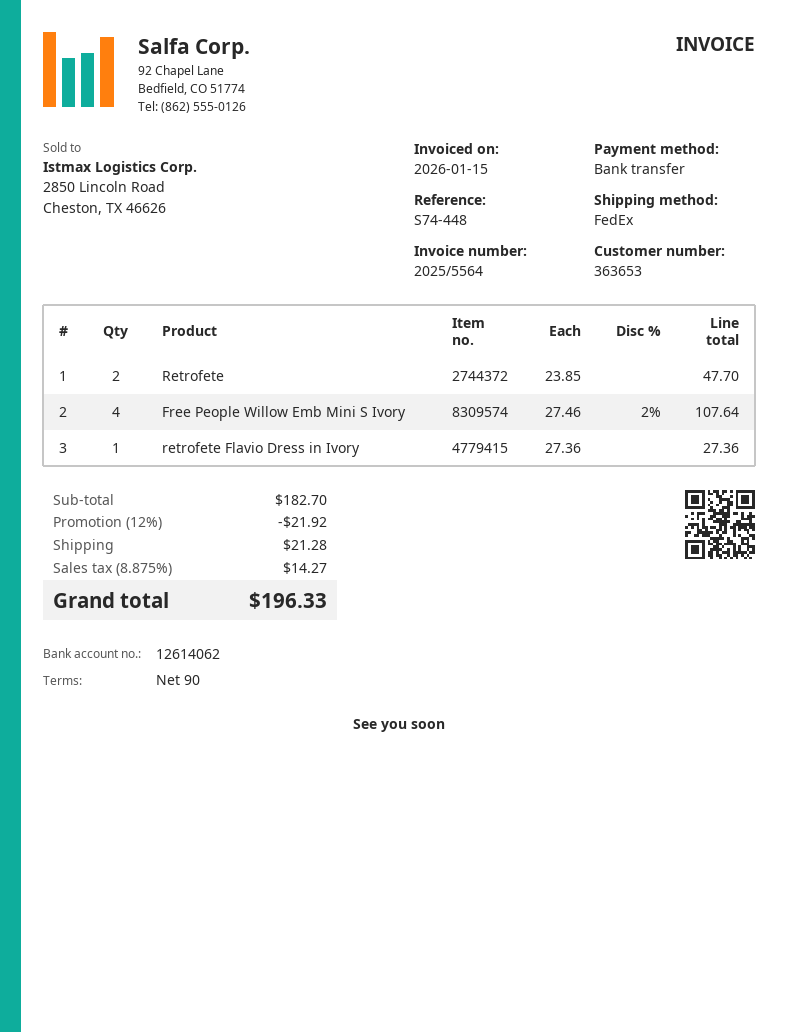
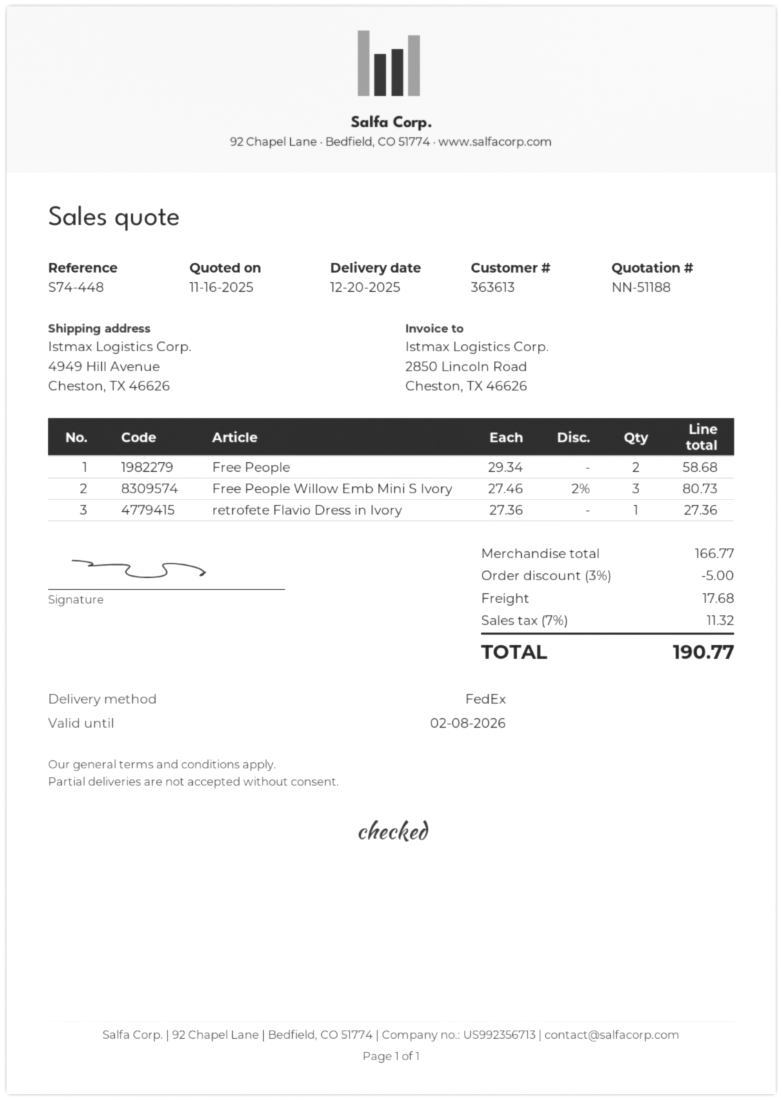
customer number: 363653 -> 363613
Retrofete: 2 x 23.85 = 47.70 -> none
Free People Willow Emb Mini S Ivory: 4 x 27.46 - 2% = 107.64 -> 3 x 27.46 - 2% = 80.73
Free People: none -> 2 x 29.34 = 58.68
subtotal: 182.70 -> 166.77
discount: 12% = 21.92 -> 3% = 5.00
shipping: 21.28 -> 17.68
tax: 8.875% = 14.27 -> 7% = 11.32
total: 196.33 -> 190.77

